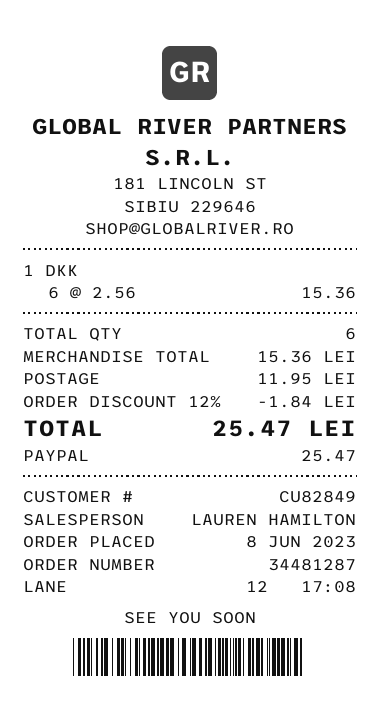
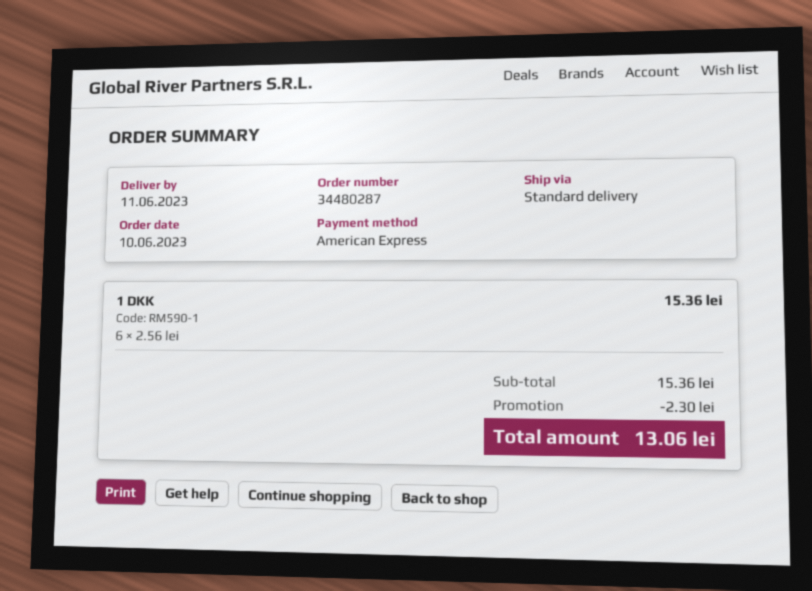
order number: 34481287 -> 34480287
order date: 2023-06-08 -> 2023-06-10
payment method: PayPal -> American Express
discount: 1.84 -> 2.30
shipping: 11.95 -> none
total: 25.47 -> 13.06

